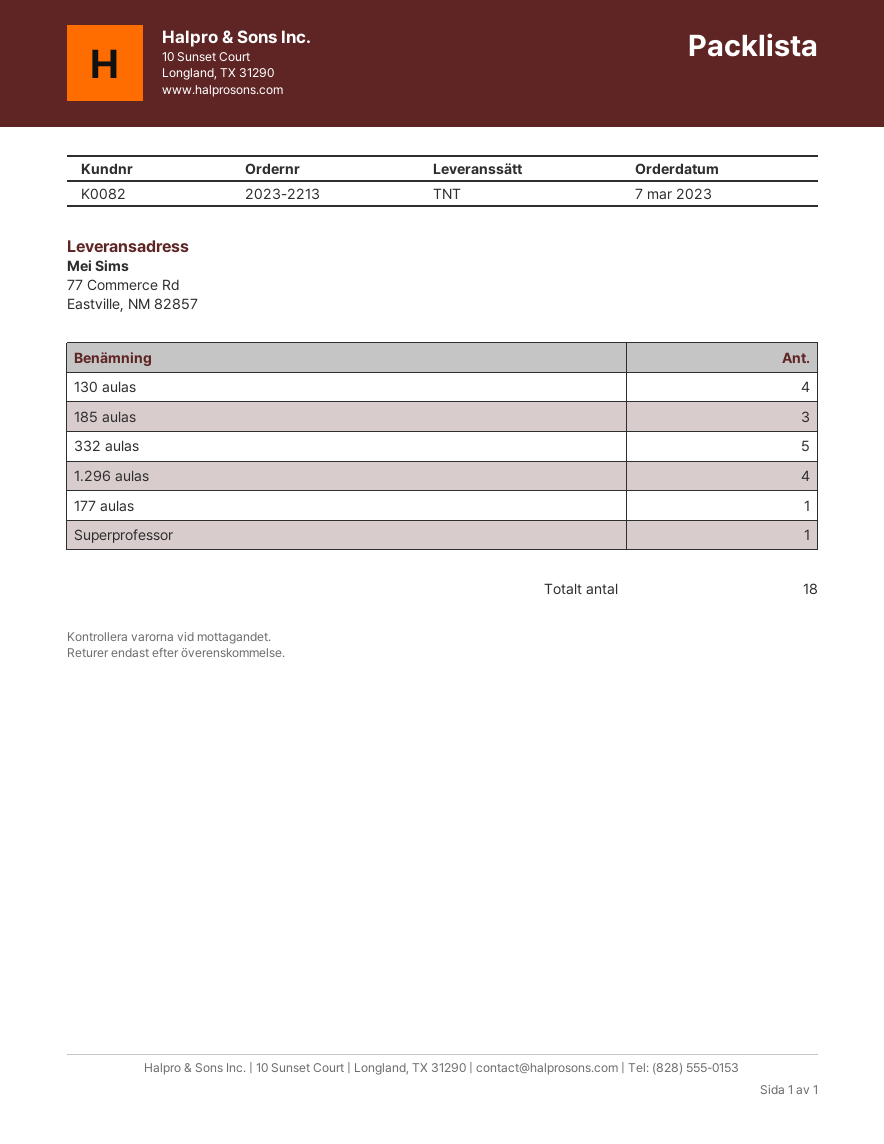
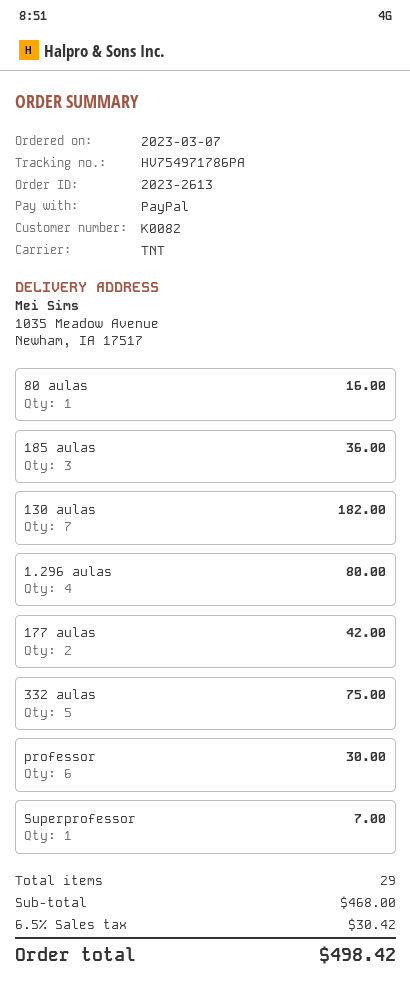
order number: 2023-2213 -> 2023-2613
ship to: 77 Commerce Rd, Eastville, NM 82857 -> 1035 Meadow Avenue, Newham, IA 17517
130 aulas: 4 -> 7
177 aulas: 1 -> 2
80 aulas: none -> 1
professor: none -> 6
total quantity: 18 -> 29

